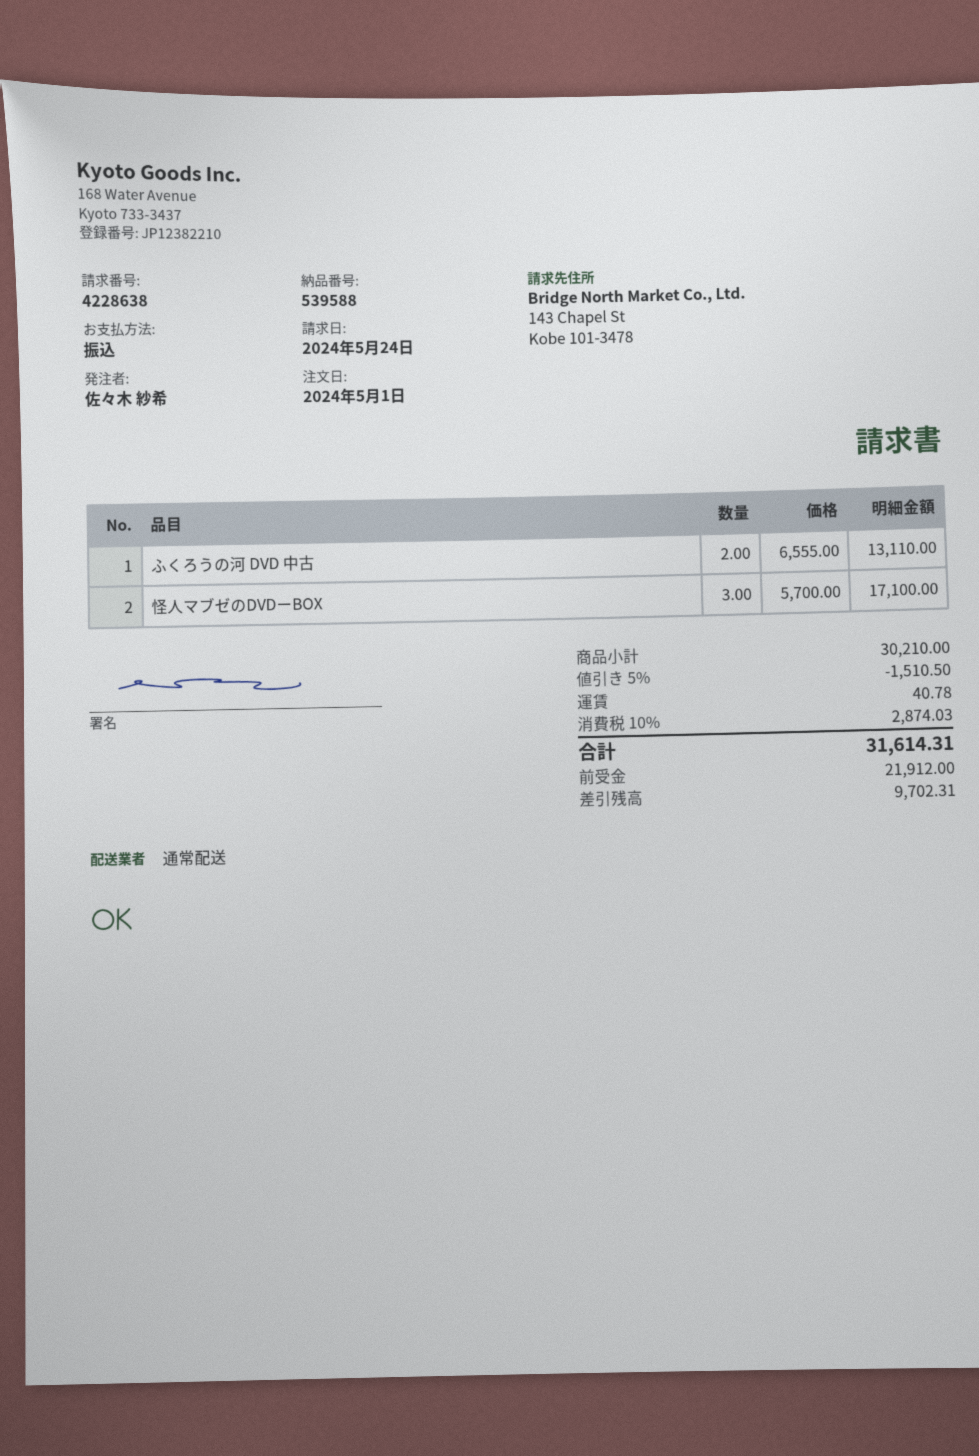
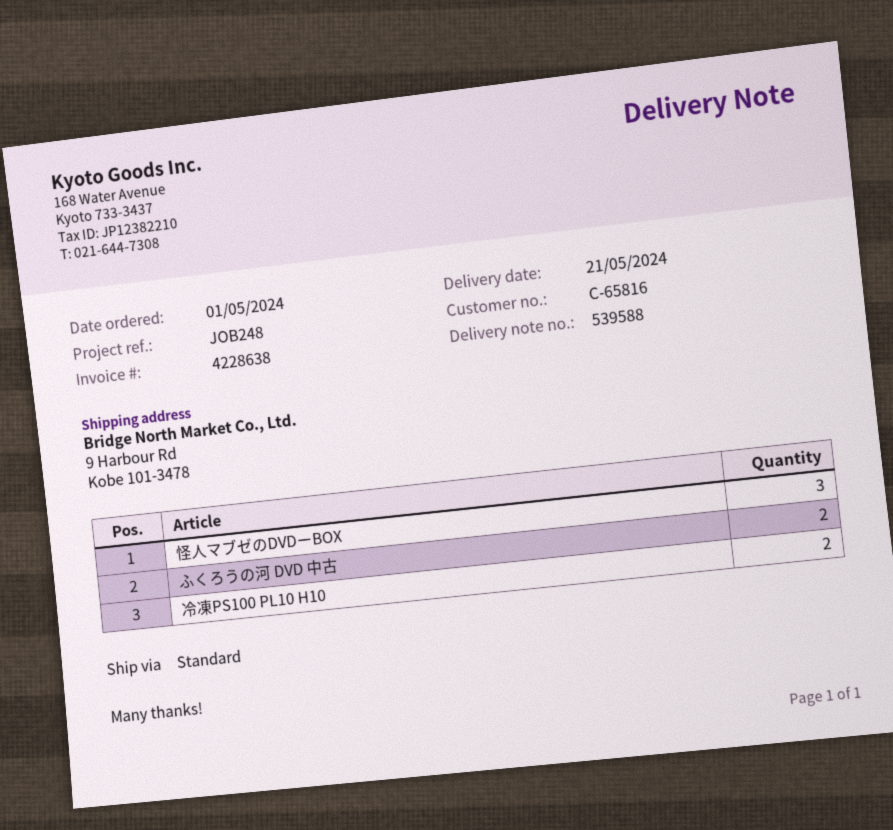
冷凍PS100 PL10 H10: none -> 2

